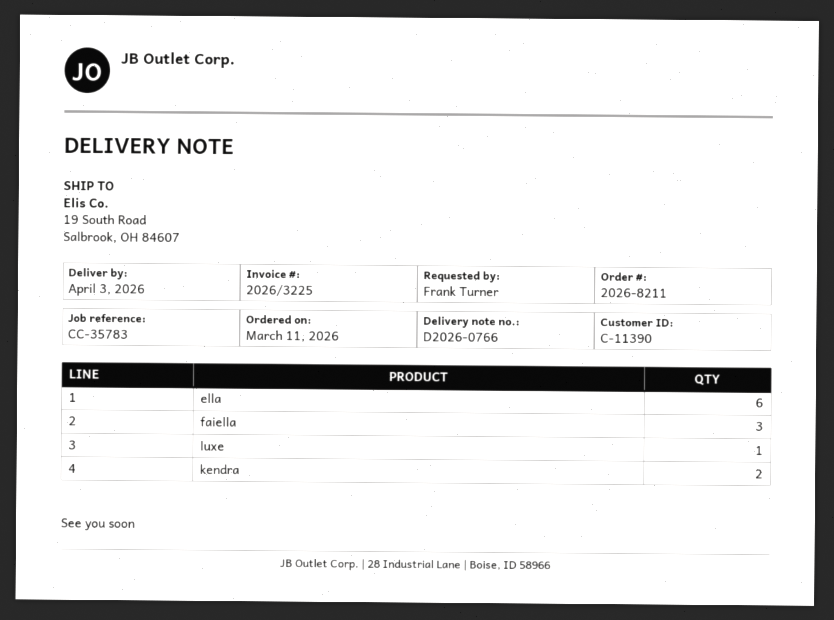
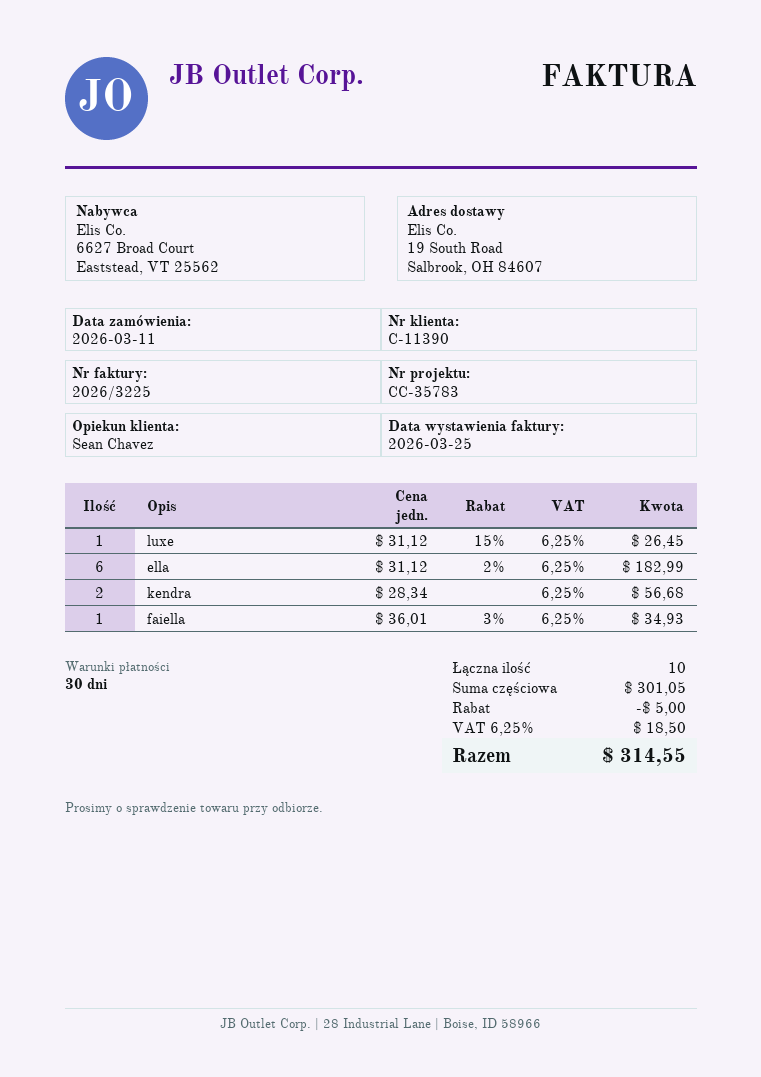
faiella: 3 -> 1

